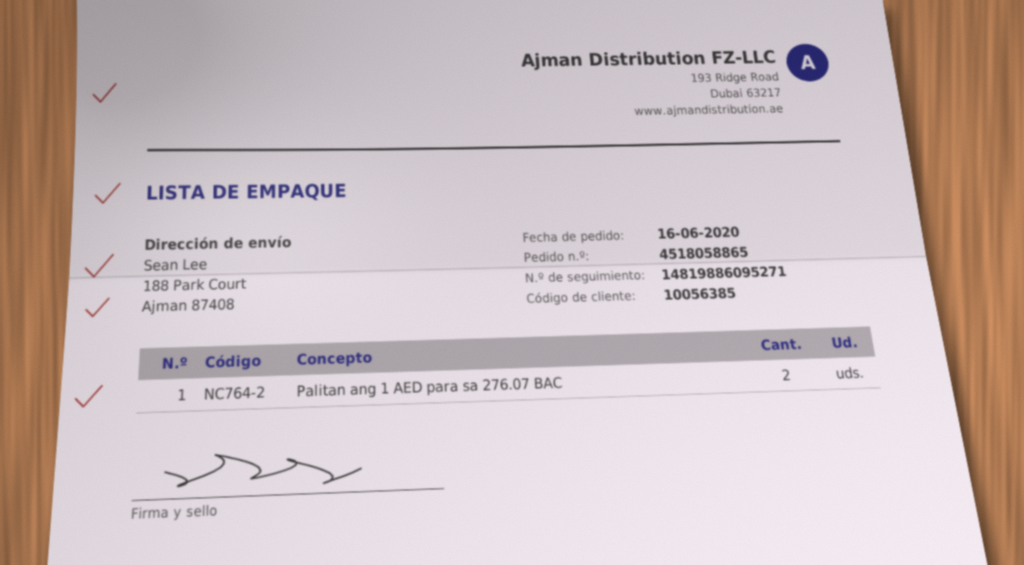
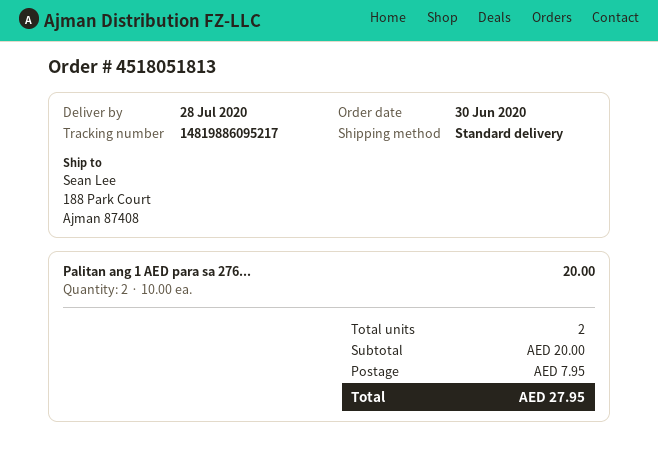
order number: 4518058865 -> 4518051813
order date: 2020-06-16 -> 2020-06-30
tracking number: 14819886095271 -> 14819886095217

